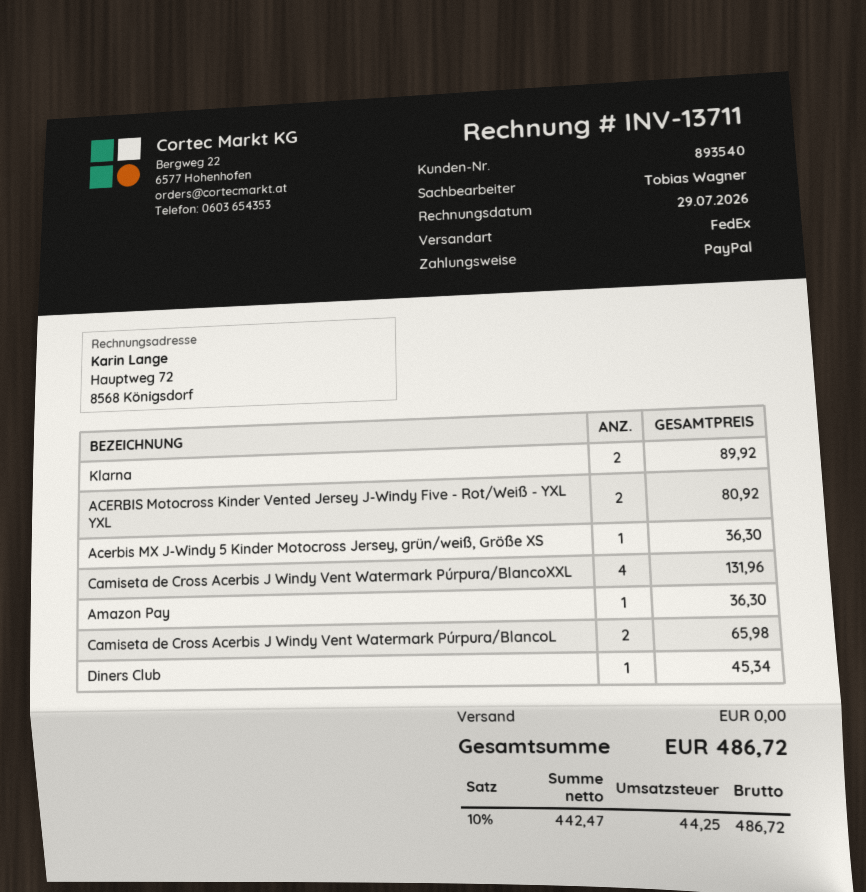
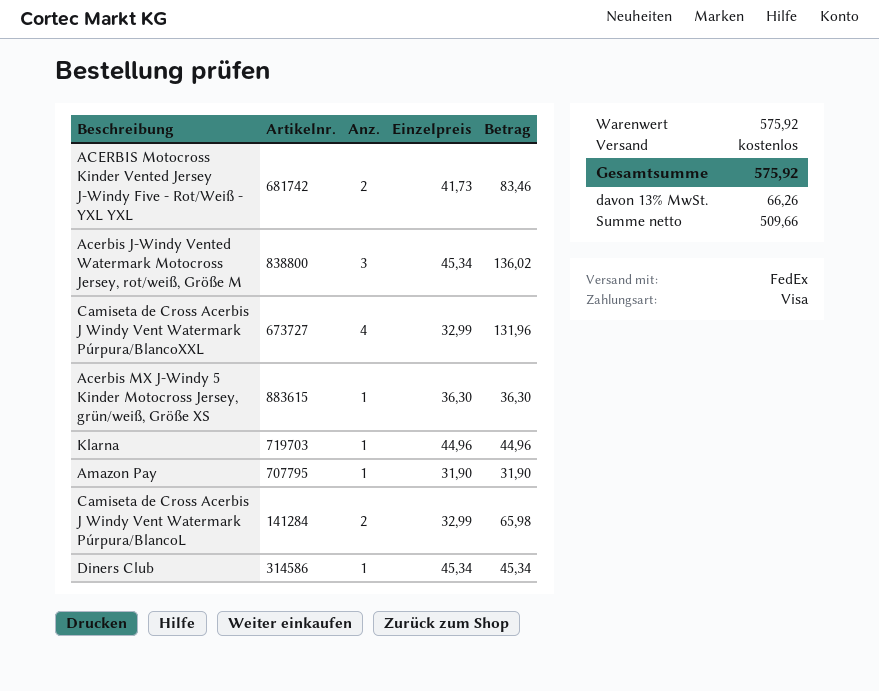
payment method: PayPal -> Visa
Klarna: 2 for 89.92 -> 1 for 44.96
ACERBIS Motocross Kinder Vented Jersey J-Windy Five - Rot/Weiß - YXL YXL: 2 for 80.92 -> 2 for 83.46
Amazon Pay: 1 for 36.30 -> 1 for 31.90
Acerbis J-Windy Vented Watermark Motocross Jersey, rot/weiß, Größe M: none -> 3 for 136.02
net: 442.47 -> 509.66
tax: 10% = 44.25 -> 13% = 66.26
total: 486.72 -> 575.92

